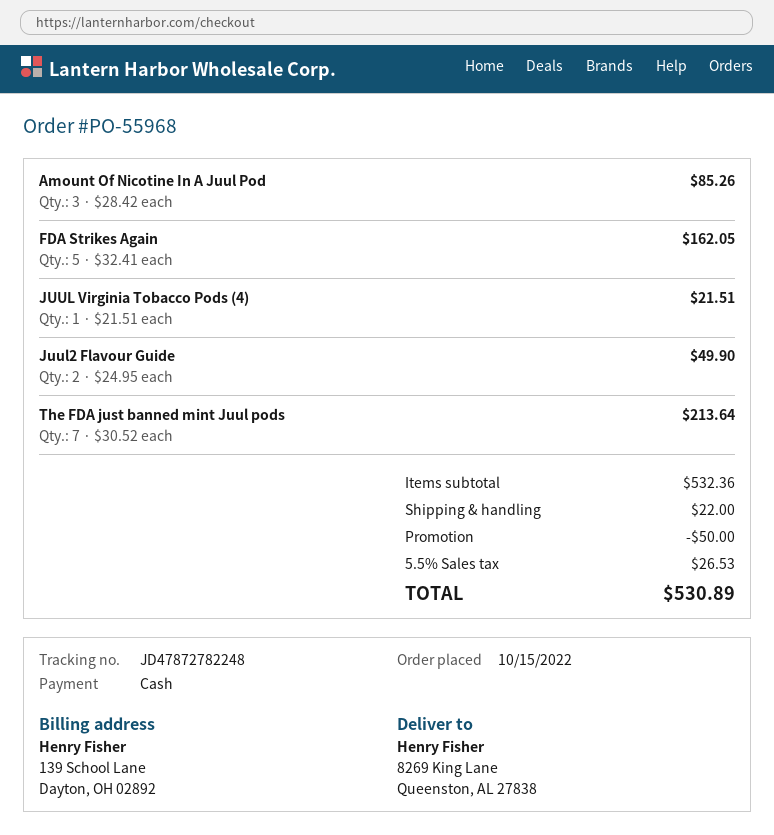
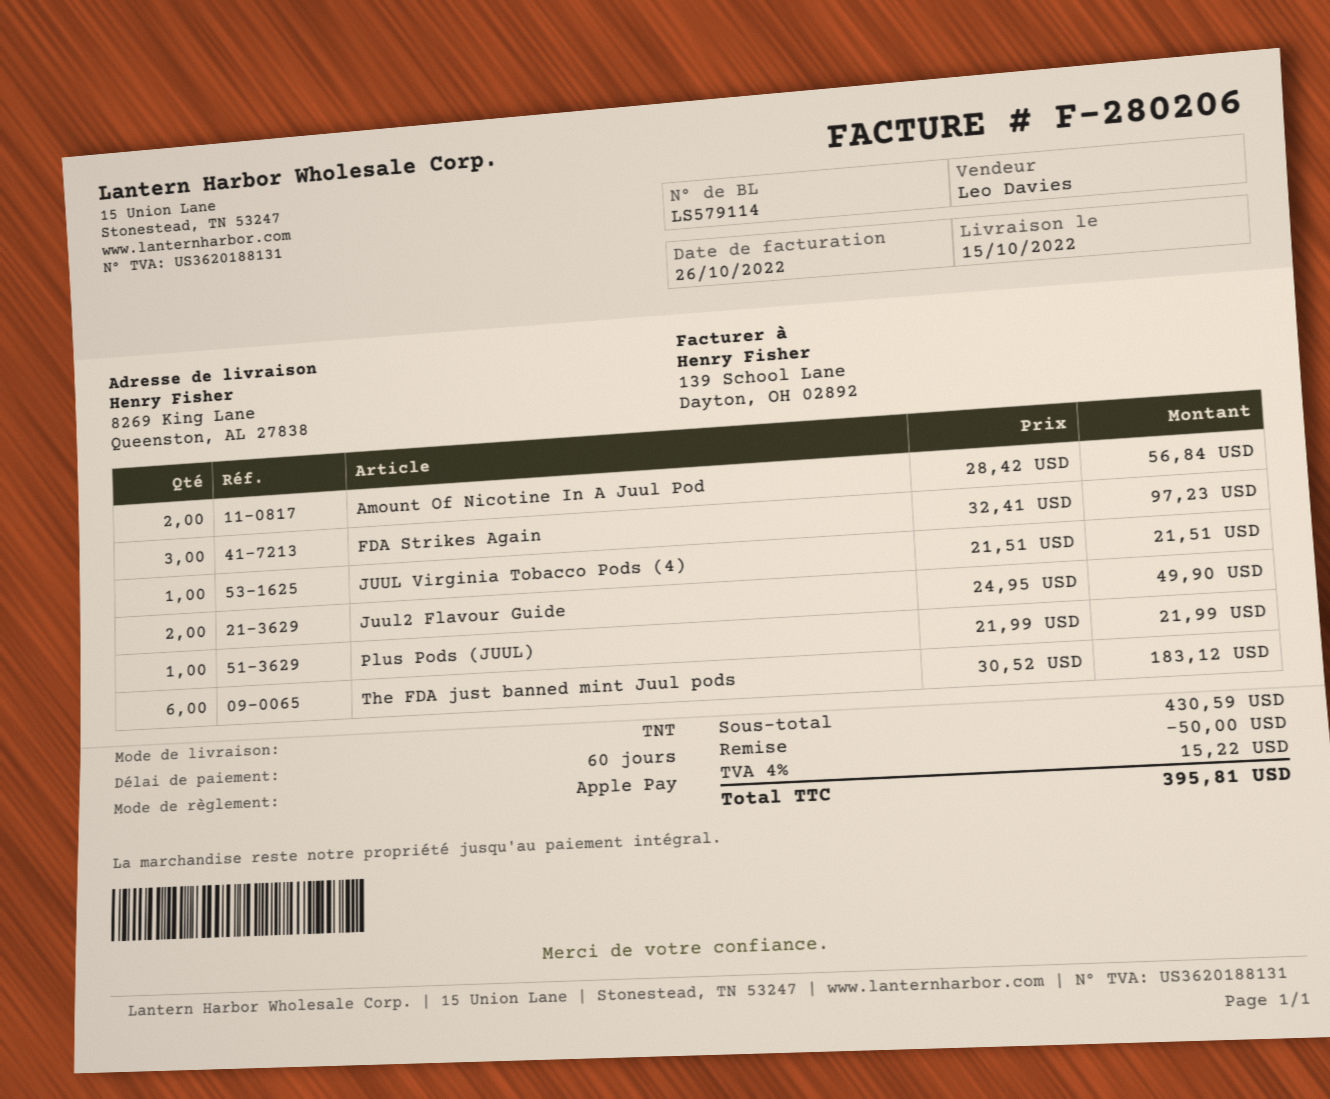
payment method: cash -> Apple Pay
Amount Of Nicotine In A Juul Pod: 3 x 28.42 = 85.26 -> 2 x 28.42 = 56.84
FDA Strikes Again: 5 x 32.41 = 162.05 -> 3 x 32.41 = 97.23
The FDA just banned mint Juul pods: 7 x 30.52 = 213.64 -> 6 x 30.52 = 183.12
Plus Pods (JUUL): none -> 1 x 21.99 = 21.99
subtotal: 532.36 -> 430.59
shipping: 22.00 -> none
tax: 5.5% = 26.53 -> 4% = 15.22
total: 530.89 -> 395.81

